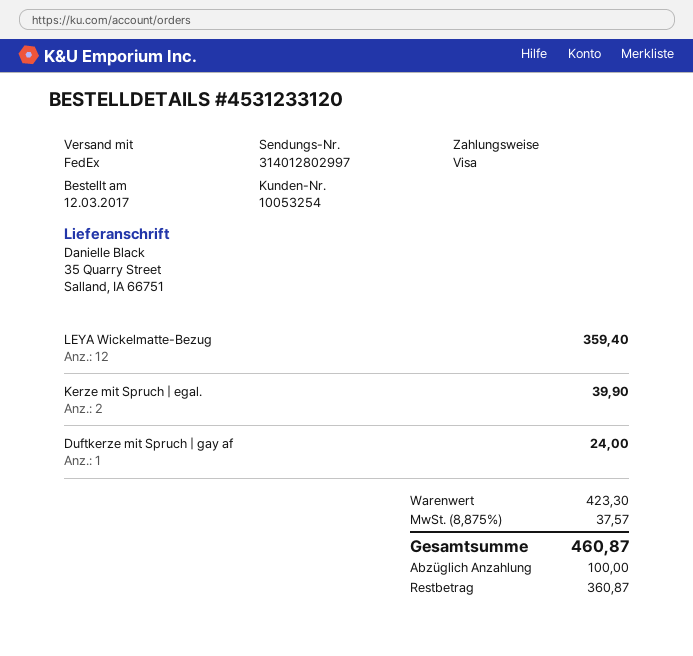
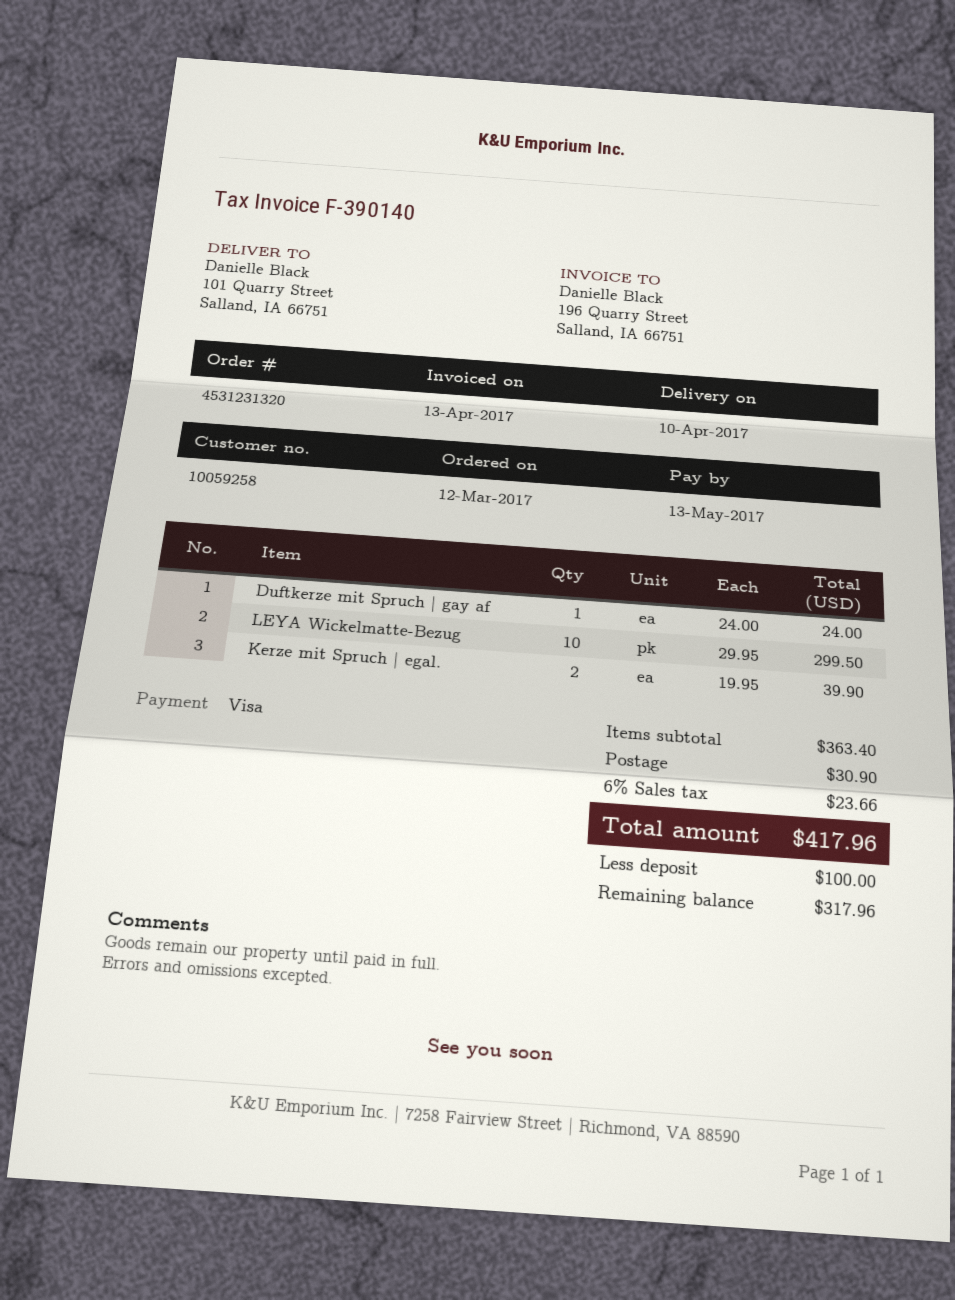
order number: 4531233120 -> 4531231320
customer number: 10053254 -> 10059258
ship to: 35 Quarry Street, Salland, IA 66751 -> 101 Quarry Street, Salland, IA 66751
LEYA Wickelmatte-Bezug: 12 for 359.40 -> 10 for 299.50
subtotal: 423.30 -> 363.40
shipping: none -> 30.90
tax: 8.875% = 37.57 -> 6% = 23.66
total: 460.87 -> 417.96
balance: 360.87 -> 317.96

